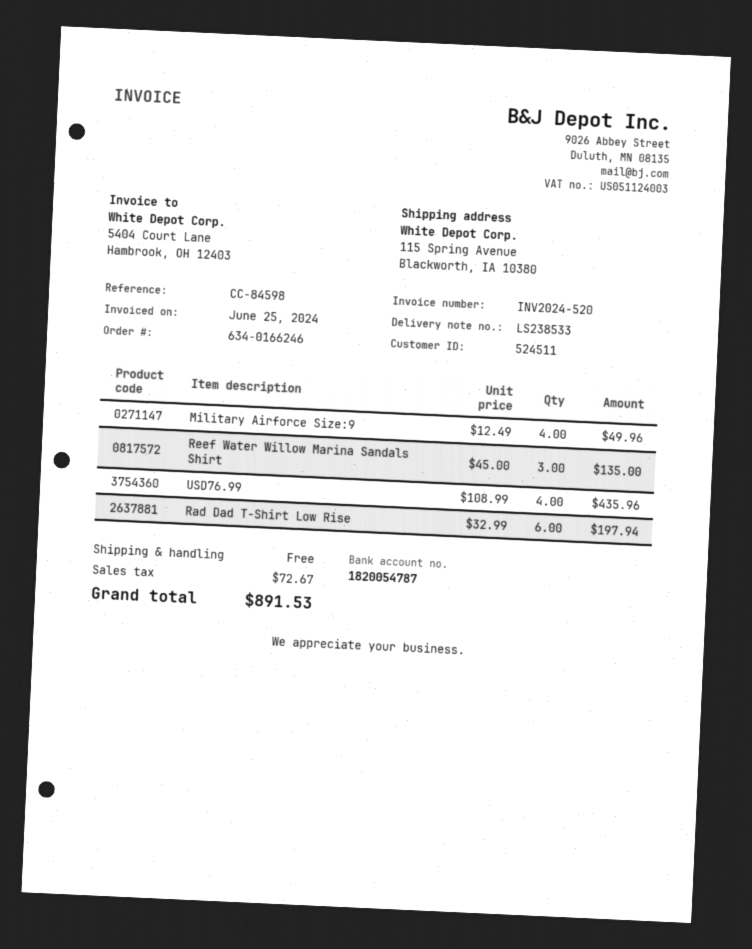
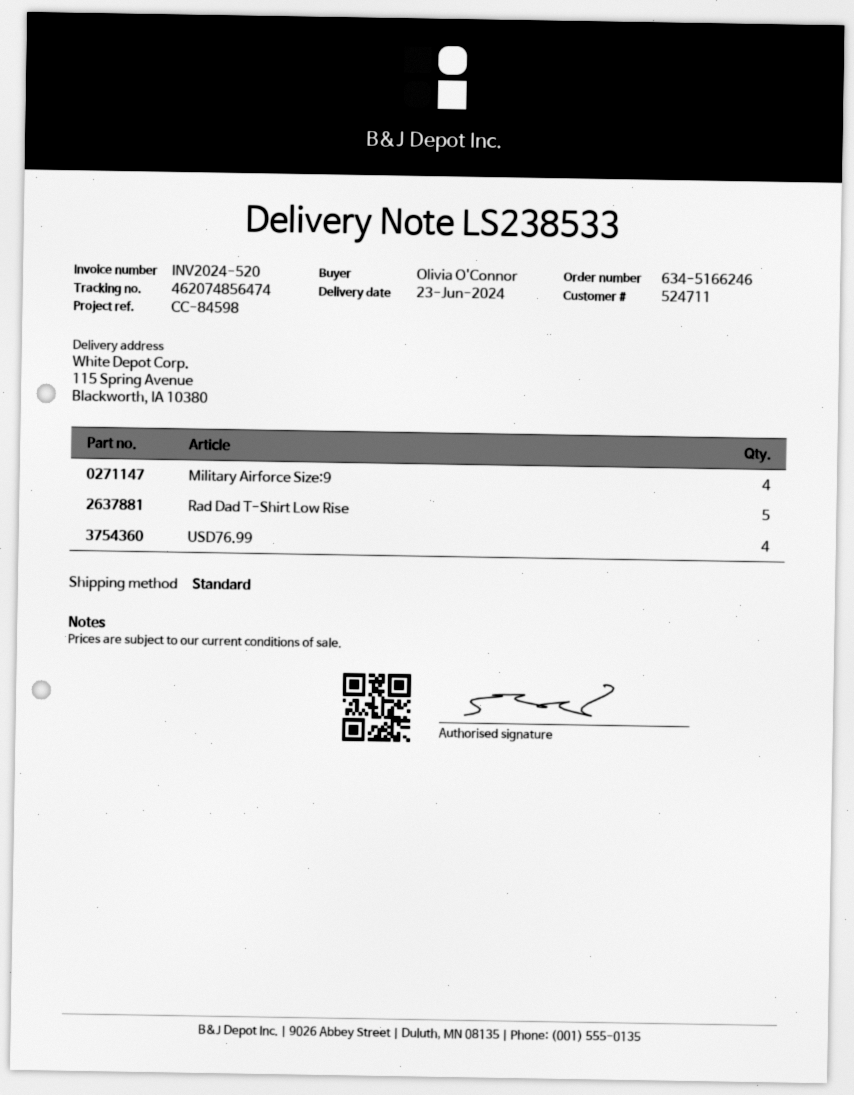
order number: 634-0166246 -> 634-5166246
customer number: 524511 -> 524711
Reef Water Willow Marina Sandals Shirt: 3 -> none
Rad Dad T-Shirt Low Rise: 6 -> 5

